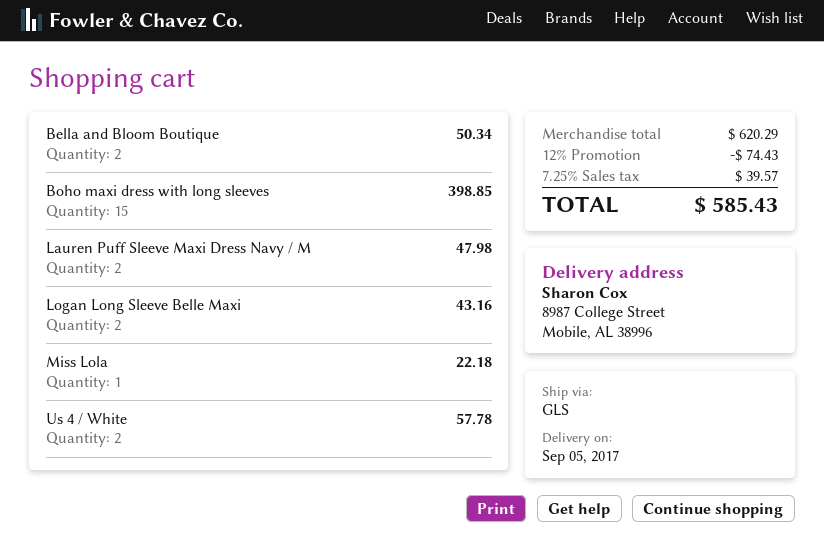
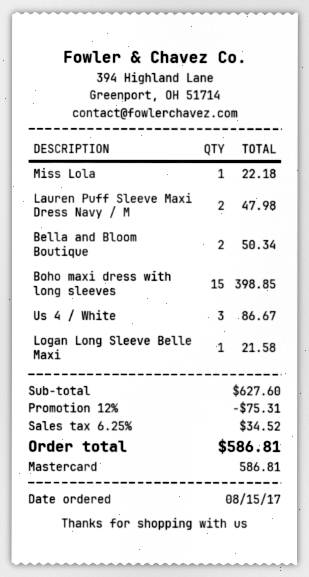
Logan Long Sleeve Belle Maxi: 2 for 43.16 -> 1 for 21.58
Us 4 / White: 2 for 57.78 -> 3 for 86.67
subtotal: 620.29 -> 627.60
discount: 12% = 74.43 -> 12% = 75.31
tax: 7.25% = 39.57 -> 6.25% = 34.52
total: 585.43 -> 586.81

